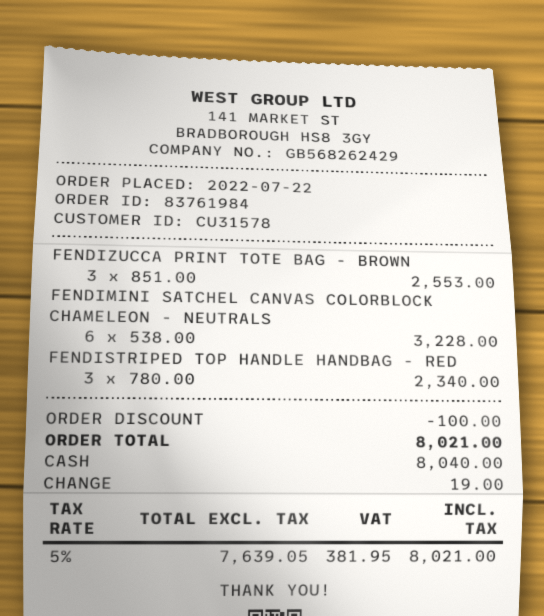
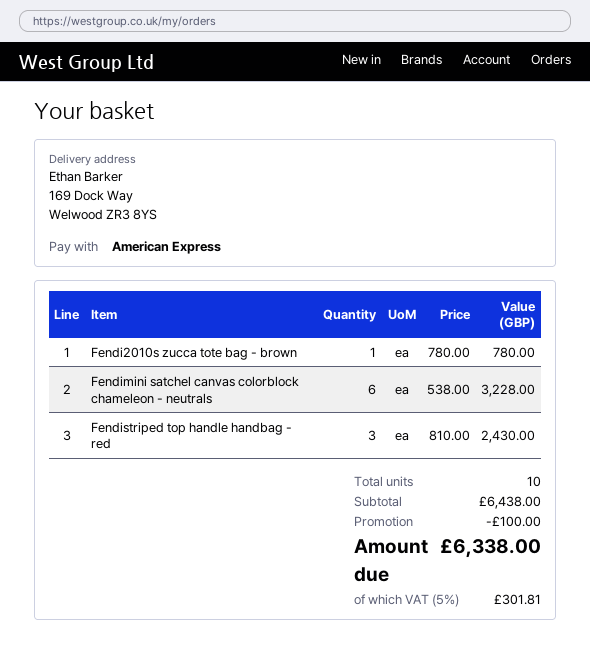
payment method: cash -> American Express
FENDIZUCCA PRINT TOTE BAG - BROWN: 3 x 851.00 = 2553.00 -> none
FENDISTRIPED TOP HANDLE HANDBAG - RED: 3 x 780.00 = 2340.00 -> 3 x 810.00 = 2430.00
Fendi2010s zucca tote bag - brown: none -> 1 x 780.00 = 780.00
tax: 5% = 381.95 -> 5% = 301.81
total: 8021.00 -> 6338.00

